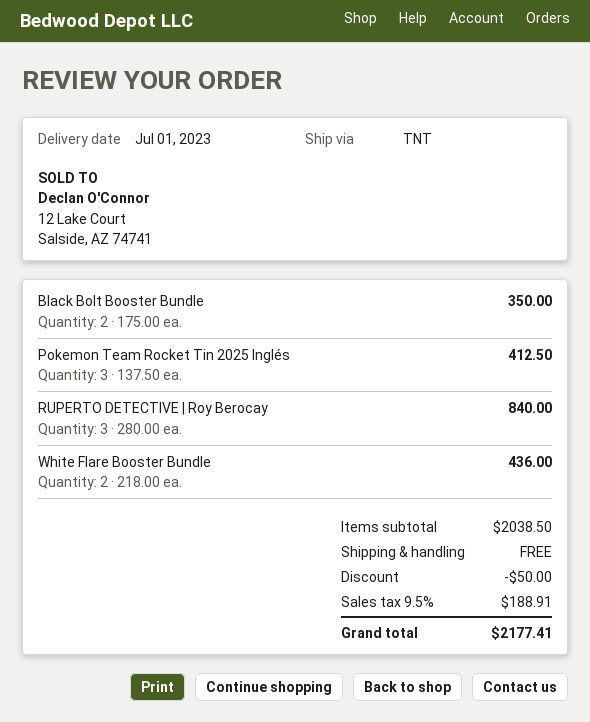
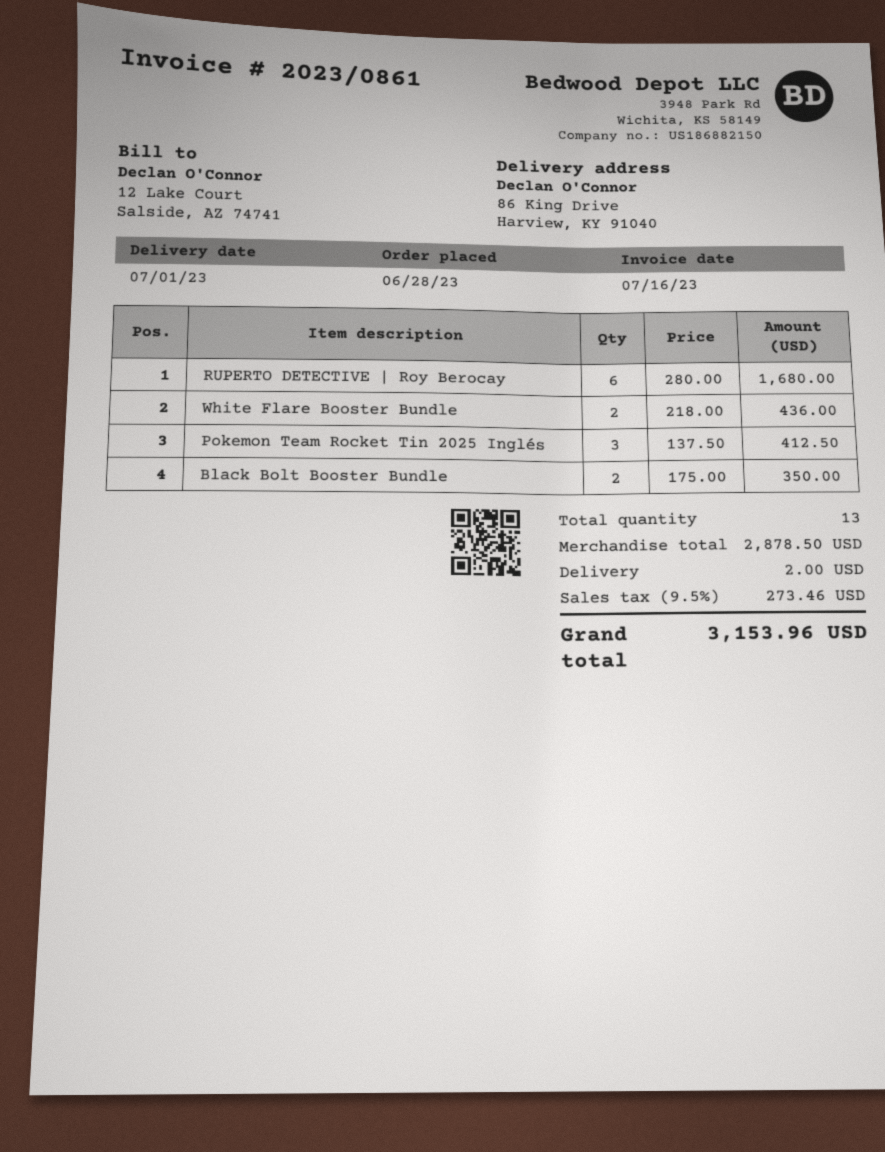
RUPERTO DETECTIVE | Roy Berocay: 3 x 280.00 = 840.00 -> 6 x 280.00 = 1680.00
subtotal: 2038.50 -> 2878.50
discount: 50.00 -> none
shipping: 0.00 -> 2.00
tax: 9.5% = 188.91 -> 9.5% = 273.46
total: 2177.41 -> 3153.96

